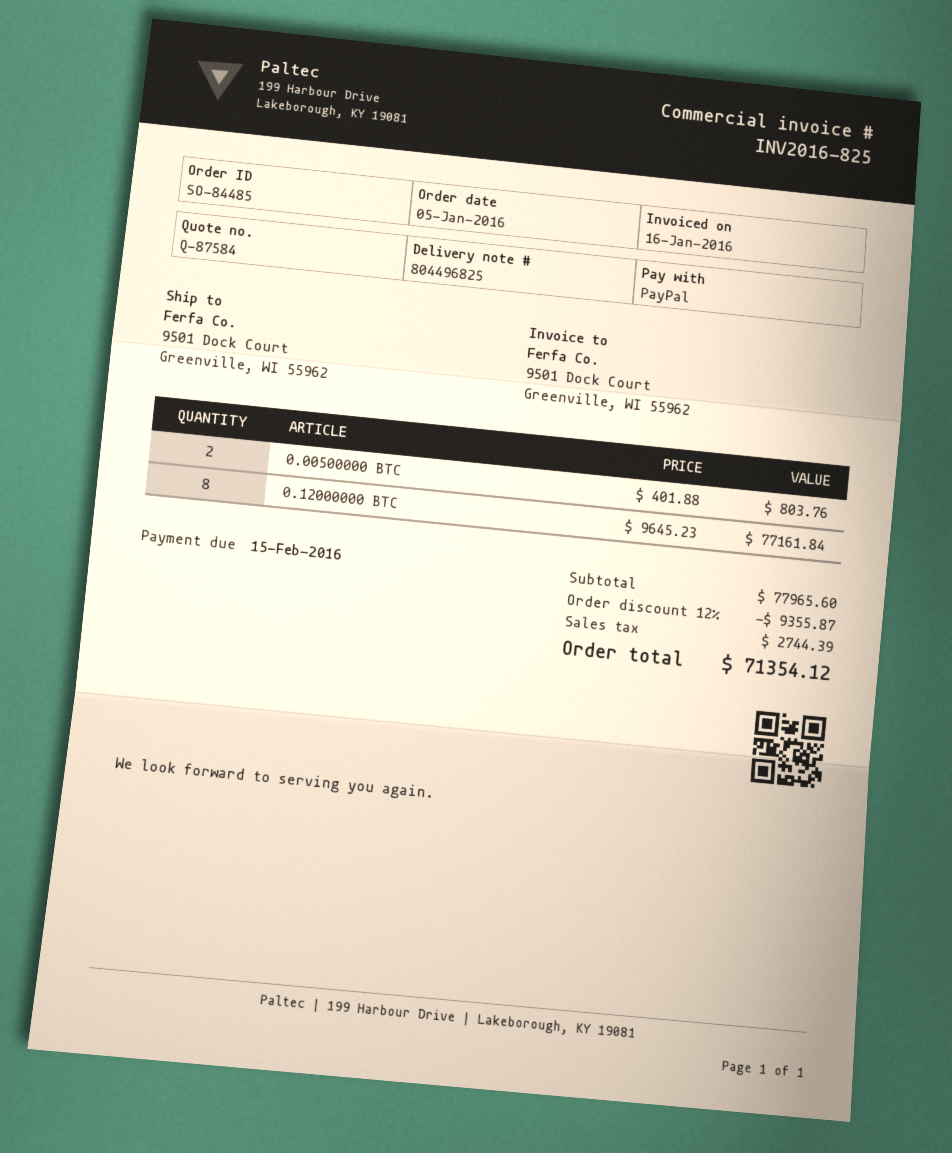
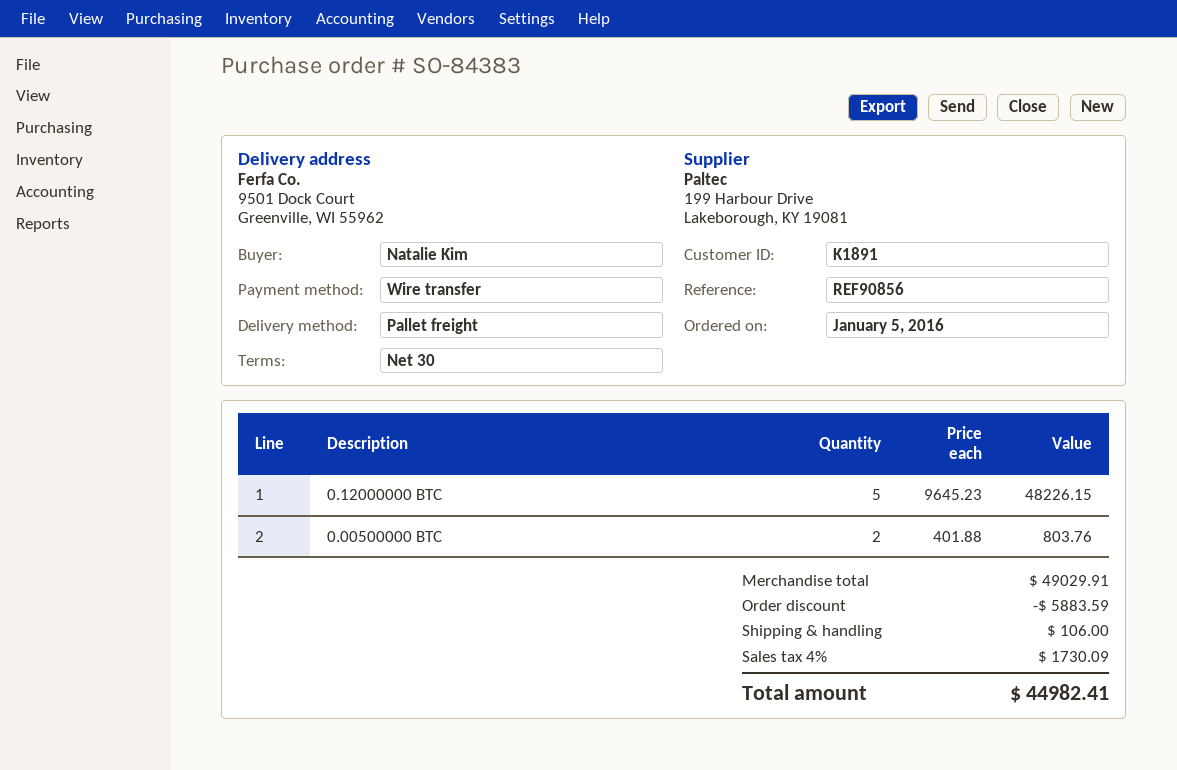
order number: SO-84485 -> SO-84383
payment method: PayPal -> bank transfer
0.12000000 BTC: 8 x 9645.23 = 77161.84 -> 5 x 9645.23 = 48226.15
subtotal: 77965.60 -> 49029.91
discount: 9355.87 -> 5883.59
shipping: none -> 106.00
tax: 2744.39 -> 1730.09
total: 71354.12 -> 44982.41

